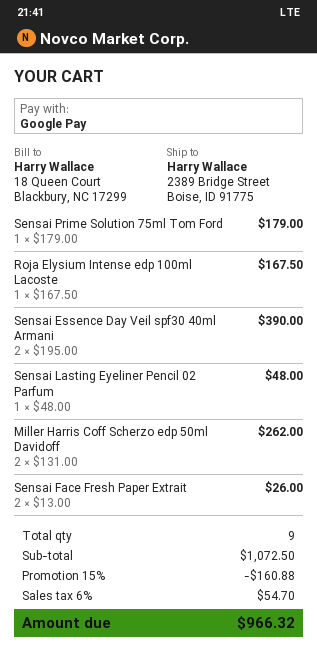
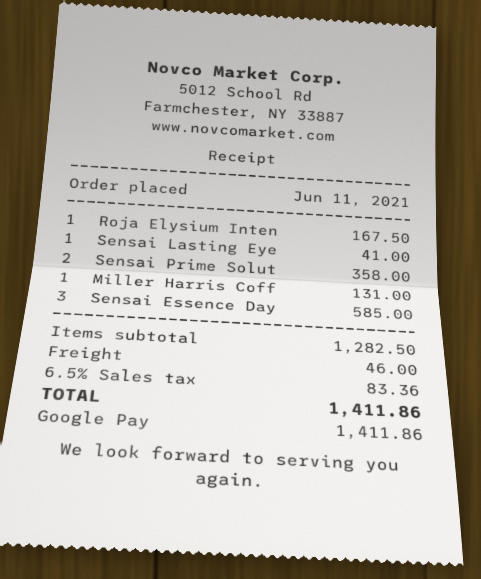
Sensai Prime Solution 75ml Tom Ford: 1 for 179.00 -> 2 for 358.00
Sensai Essence Day Veil spf30 40ml Armani: 2 for 390.00 -> 3 for 585.00
Sensai Lasting Eyeliner Pencil 02 Parfum: 1 for 48.00 -> 1 for 41.00
Miller Harris Coff Scherzo edp 50ml Davidoff: 2 for 262.00 -> 1 for 131.00
Sensai Face Fresh Paper Extrait: 2 for 26.00 -> none
subtotal: 1072.50 -> 1282.50
discount: 15% = 160.88 -> none
shipping: none -> 46.00
tax: 6% = 54.70 -> 6.5% = 83.36
total: 966.32 -> 1411.86

